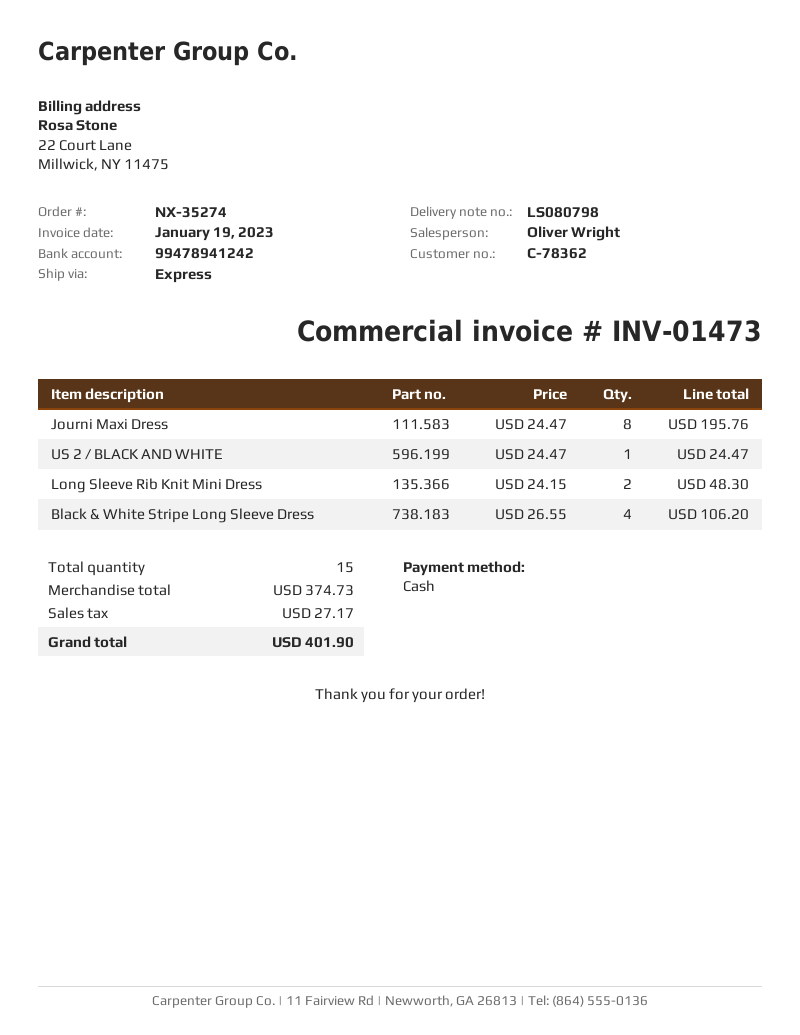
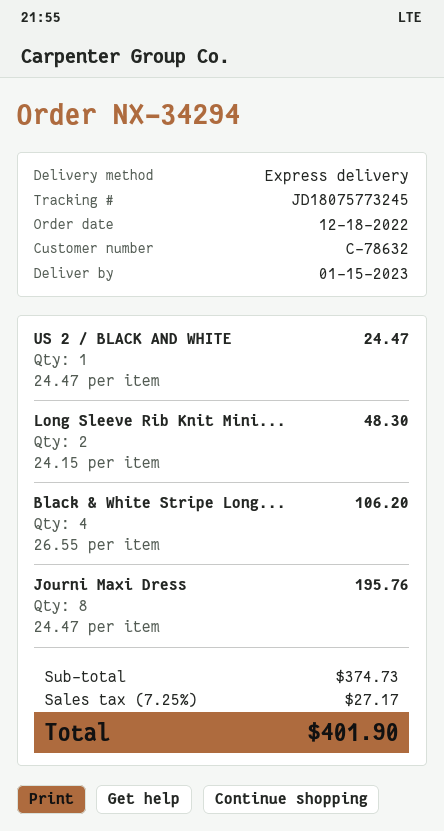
order number: NX-35274 -> NX-34294
customer number: C-78362 -> C-78632

